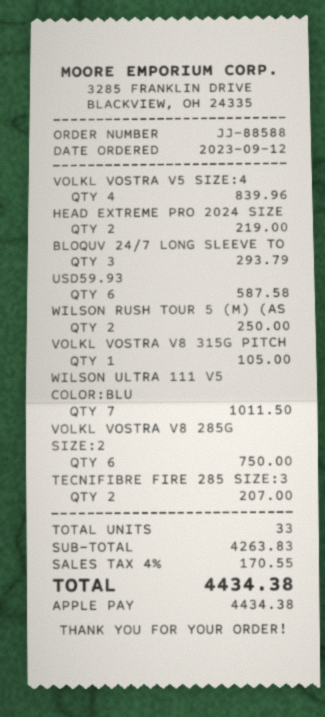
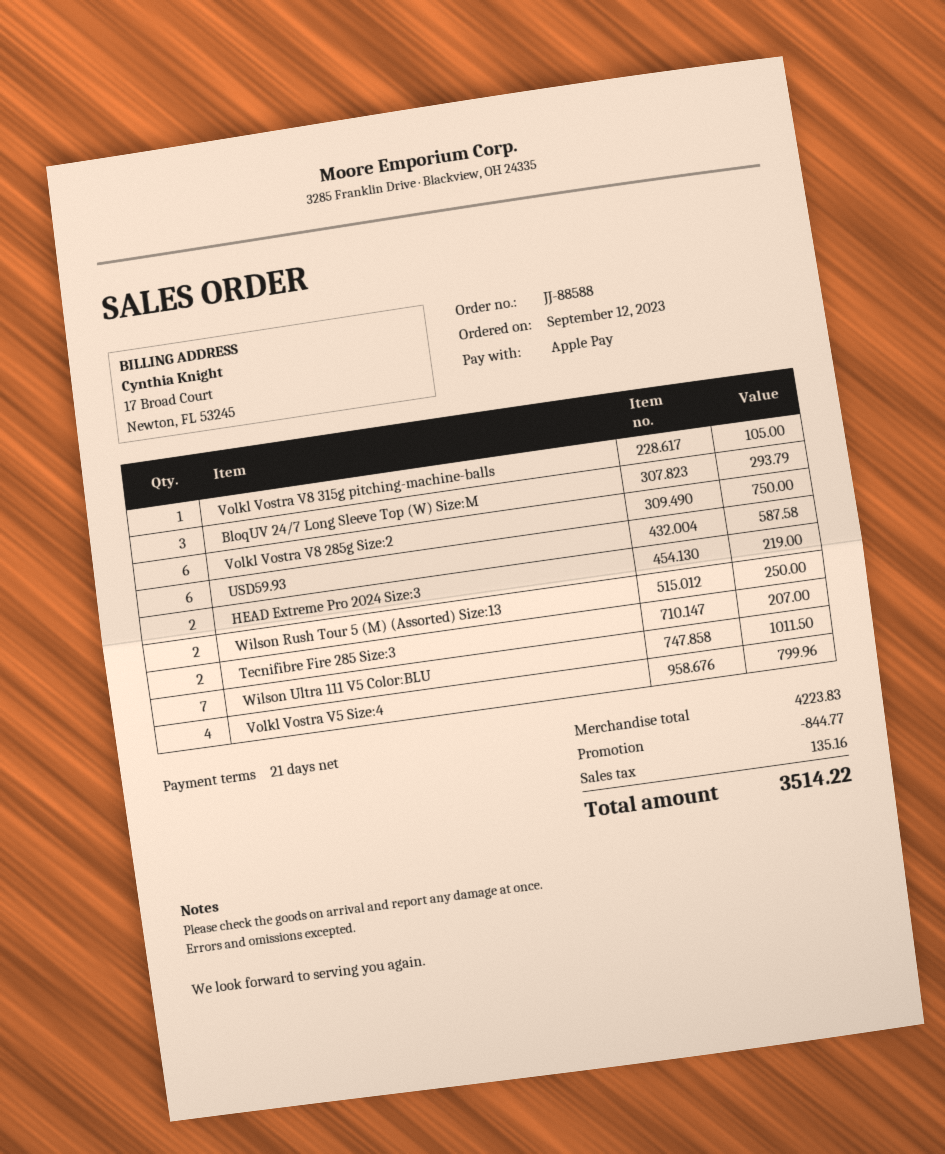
VOLKL VOSTRA V5 SIZE:4: 4 for 839.96 -> 4 for 799.96
subtotal: 4263.83 -> 4223.83
discount: none -> 844.77
tax: 170.55 -> 135.16
total: 4434.38 -> 3514.22

